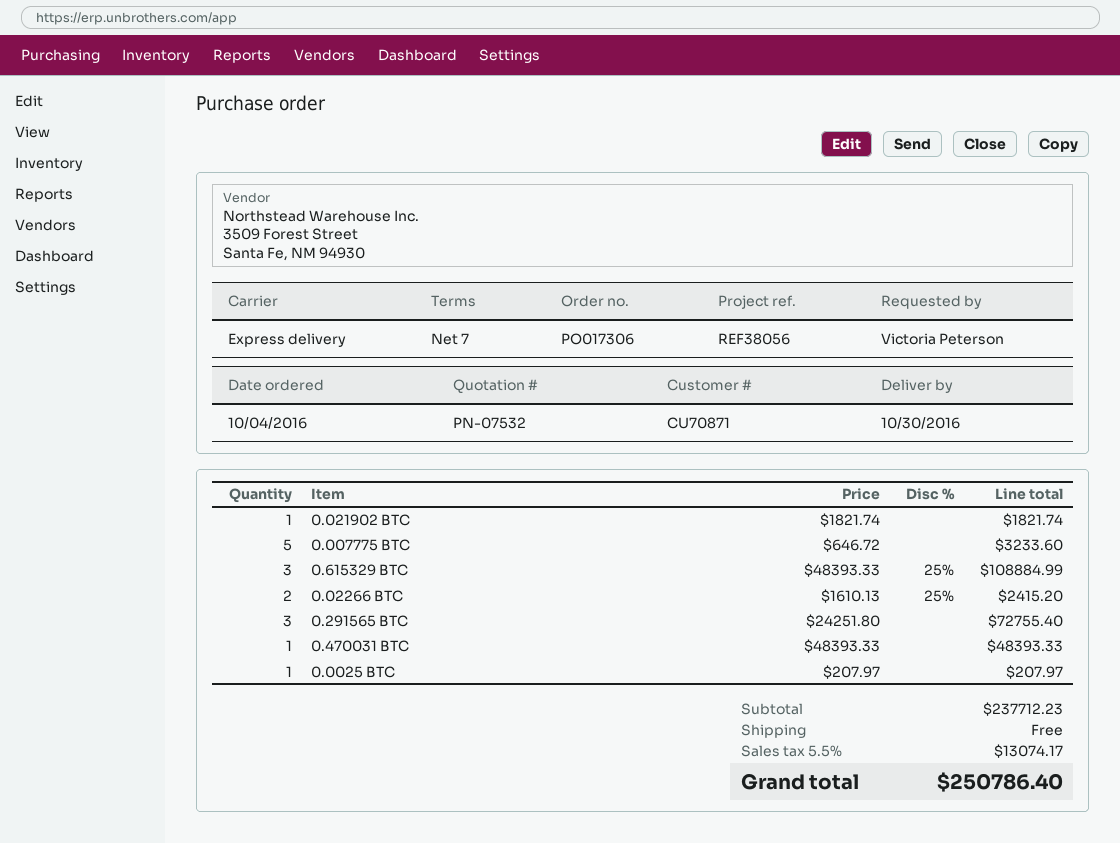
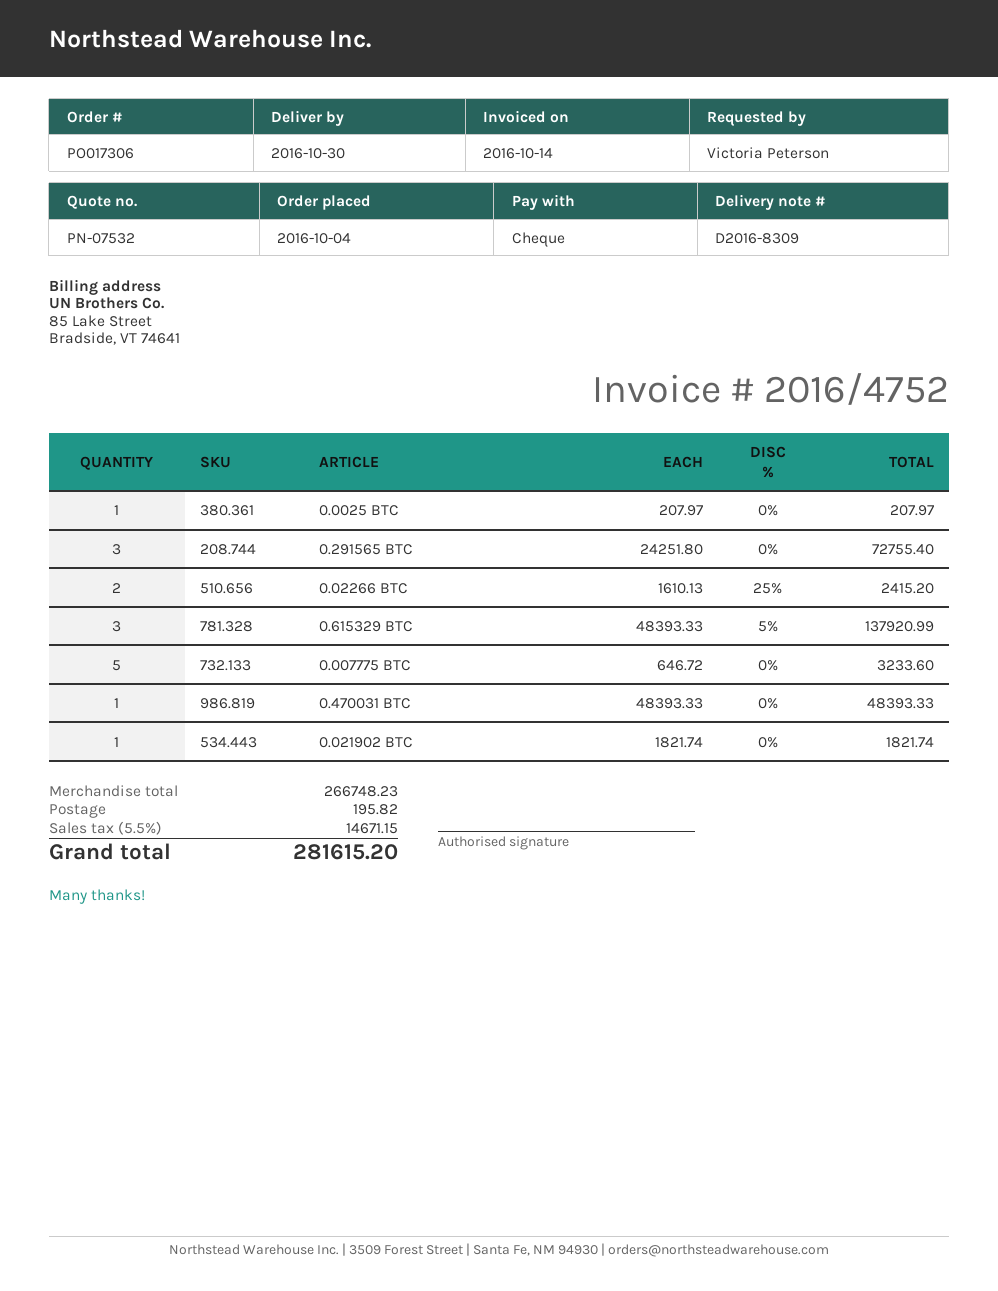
0.615329 BTC: 3 x 48393.33 - 25% = 108884.99 -> 3 x 48393.33 - 5% = 137920.99
subtotal: 237712.23 -> 266748.23
shipping: 0.00 -> 195.82
tax: 5.5% = 13074.17 -> 5.5% = 14671.15
total: 250786.40 -> 281615.20

